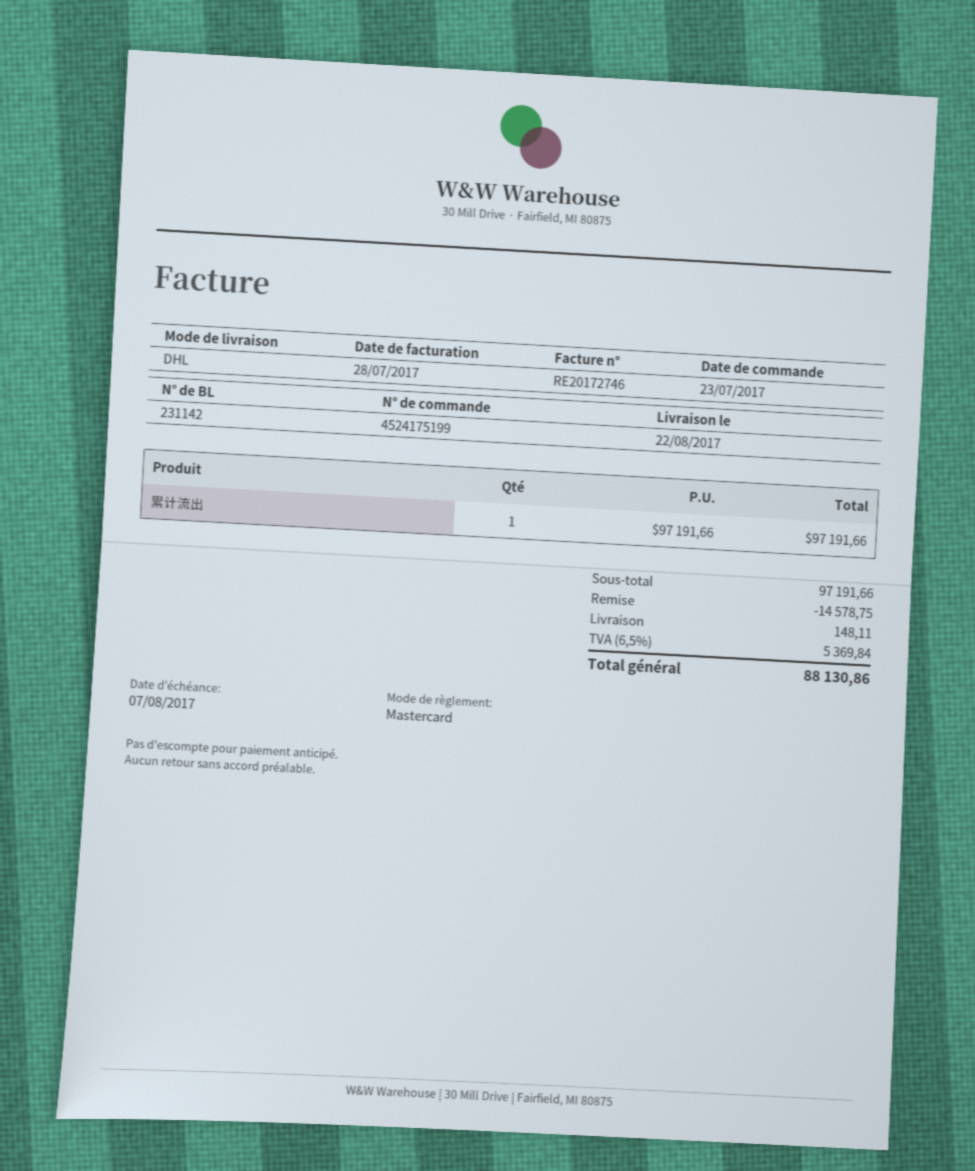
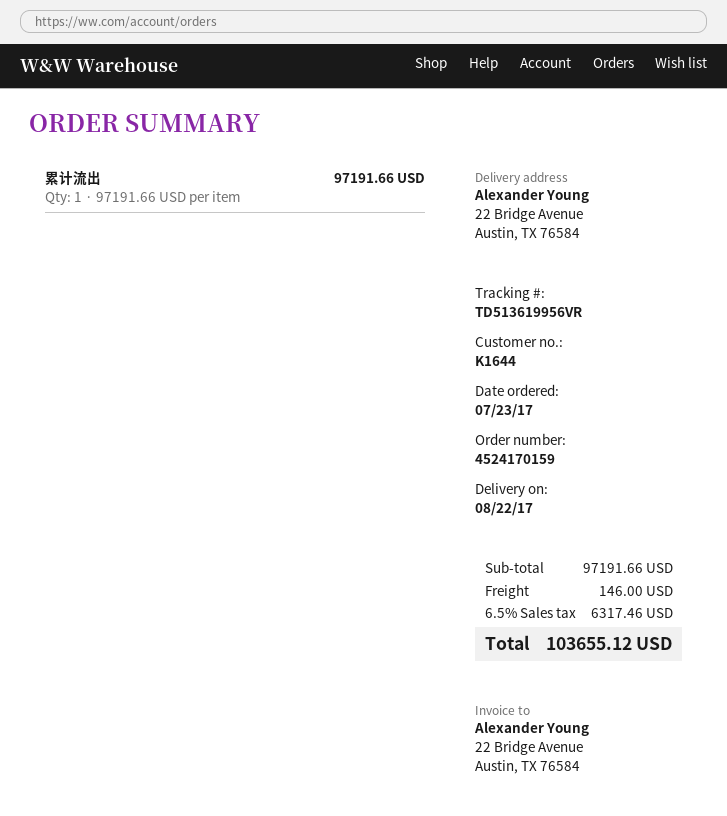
order number: 4524175199 -> 4524170159
discount: 14578.75 -> none
shipping: 148.11 -> 146.00
tax: 6.5% = 5369.84 -> 6.5% = 6317.46
total: 88130.86 -> 103655.12

